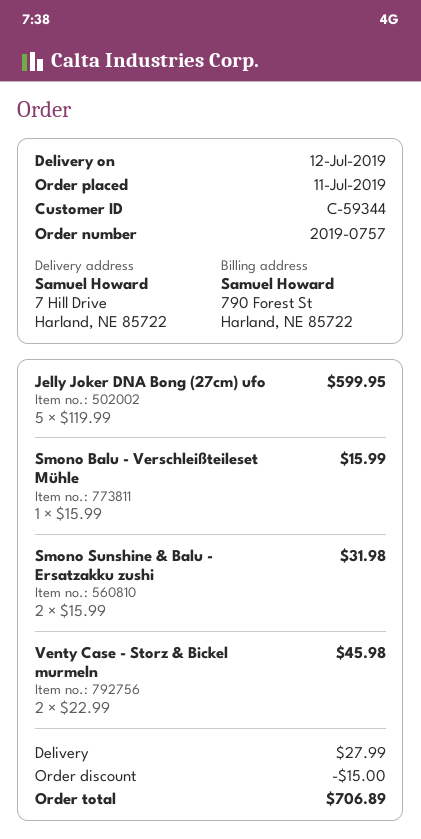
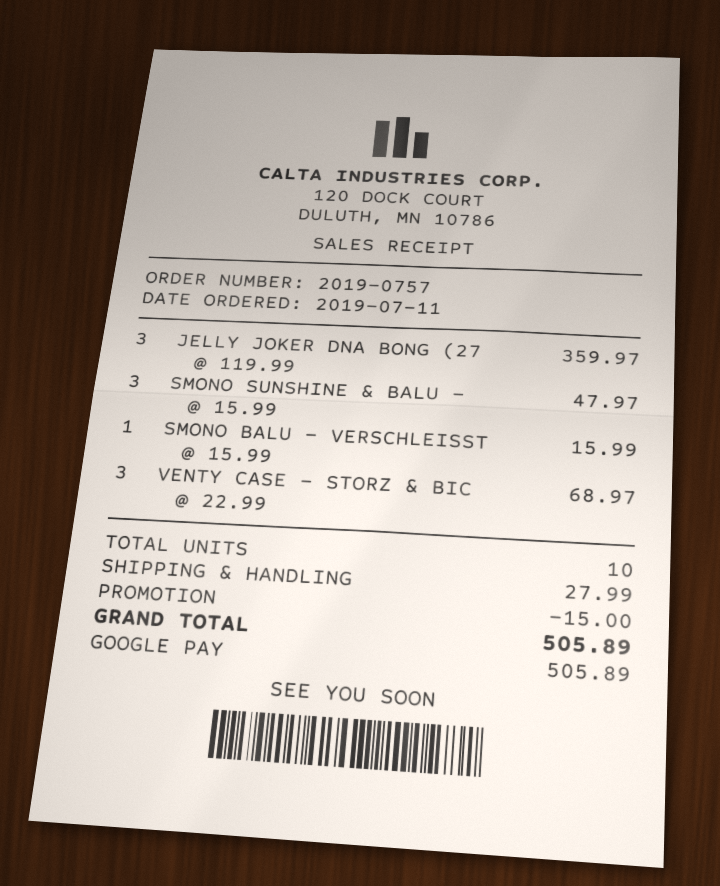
Jelly Joker DNA Bong (27cm) ufo: 5 x 119.99 = 599.95 -> 3 x 119.99 = 359.97
Smono Sunshine & Balu - Ersatzakku zushi: 2 x 15.99 = 31.98 -> 3 x 15.99 = 47.97
Venty Case - Storz & Bickel murmeln: 2 x 22.99 = 45.98 -> 3 x 22.99 = 68.97
total: 706.89 -> 505.89

